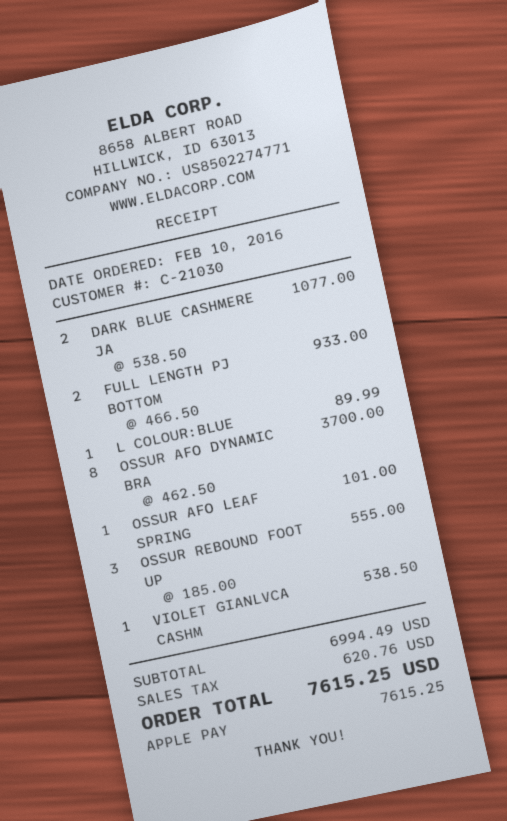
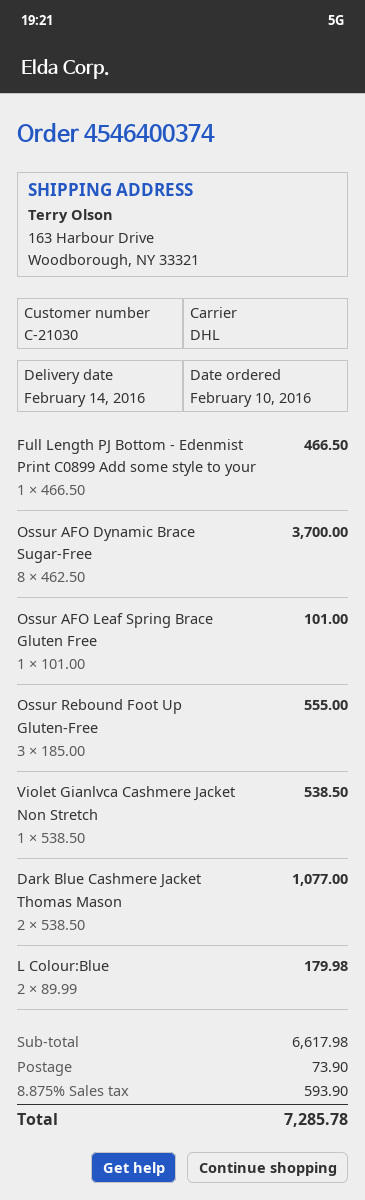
FULL LENGTH PJ BOTTOM: 2 x 466.50 = 933.00 -> 1 x 466.50 = 466.50
L COLOUR:BLUE: 1 x 89.99 = 89.99 -> 2 x 89.99 = 179.98
subtotal: 6994.49 -> 6617.98
shipping: none -> 73.90
tax: 620.76 -> 593.90
total: 7615.25 -> 7285.78

